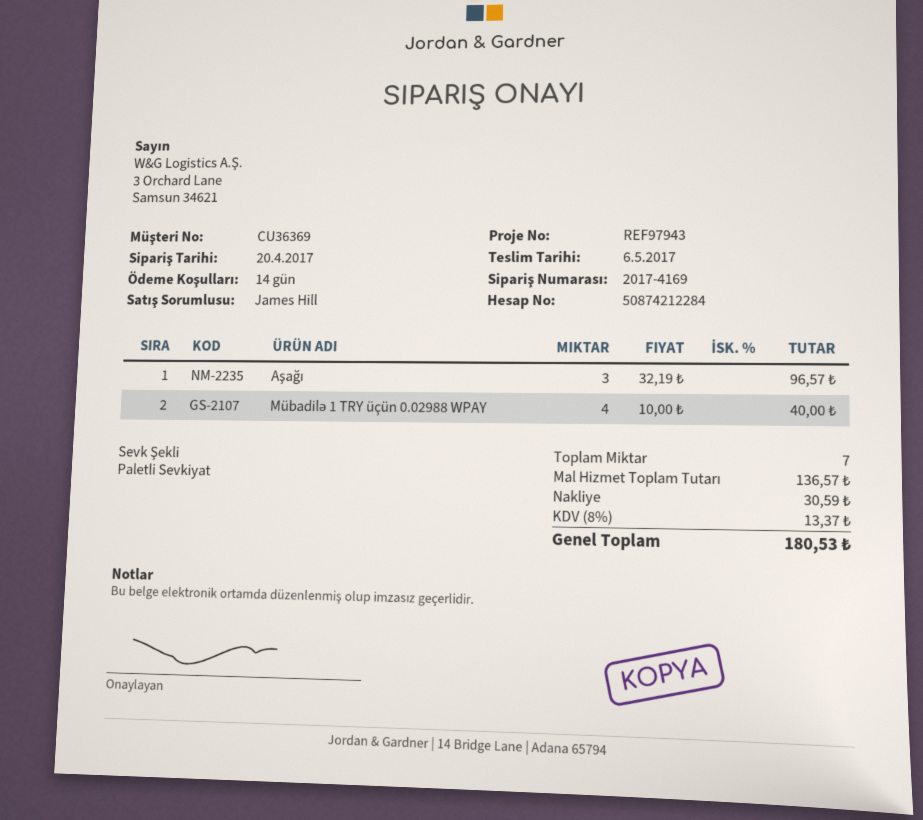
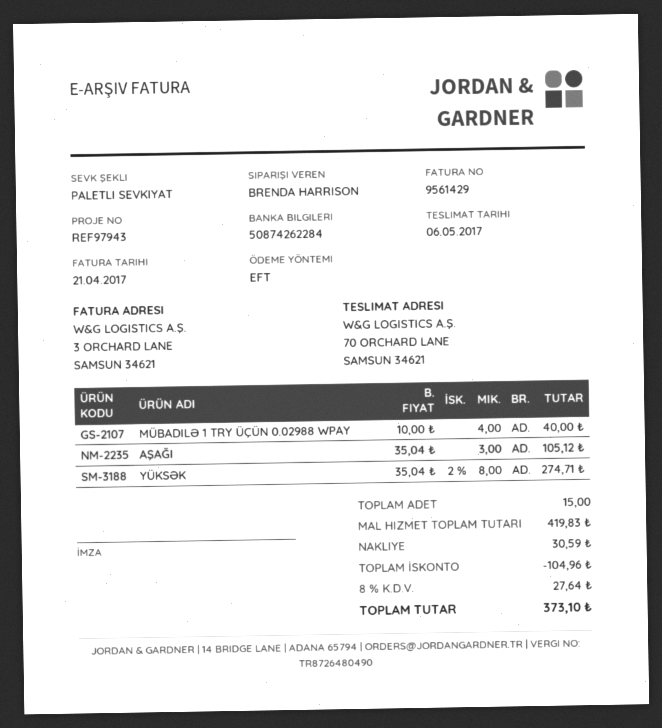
bank account: 50874212284 -> 50874262284
Aşağı: 3 x 32.19 = 96.57 -> 3 x 35.04 = 105.12
YÜKSƏK: none -> 8 x 35.04 - 2% = 274.71
total quantity: 7 -> 15
subtotal: 136.57 -> 419.83
discount: none -> 104.96
tax: 8% = 13.37 -> 8% = 27.64
total: 180.53 -> 373.10

